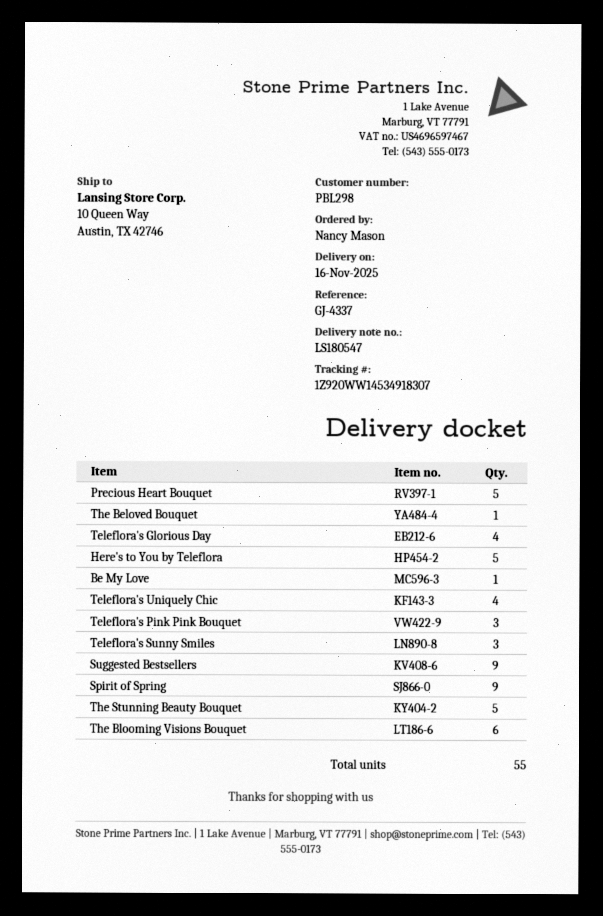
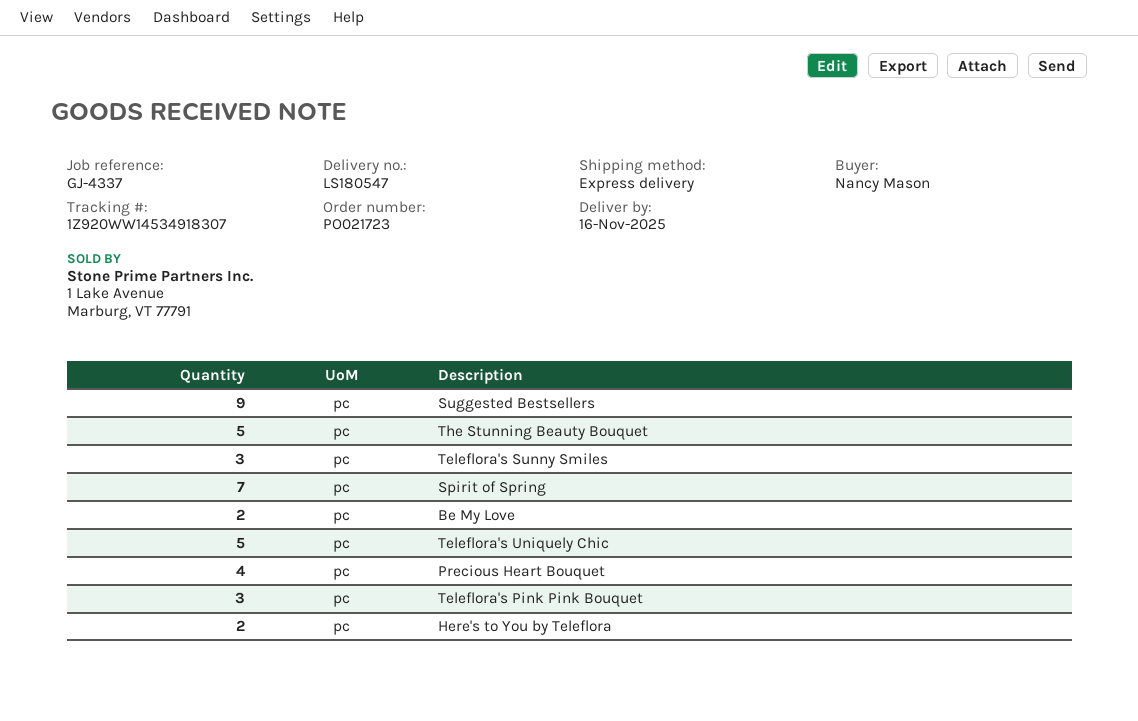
Precious Heart Bouquet: 5 -> 4
The Beloved Bouquet: 1 -> none
Teleflora's Glorious Day: 4 -> none
Here's to You by Teleflora: 5 -> 2
Be My Love: 1 -> 2
Teleflora's Uniquely Chic: 4 -> 5
Spirit of Spring: 9 -> 7
The Blooming Visions Bouquet: 6 -> none

